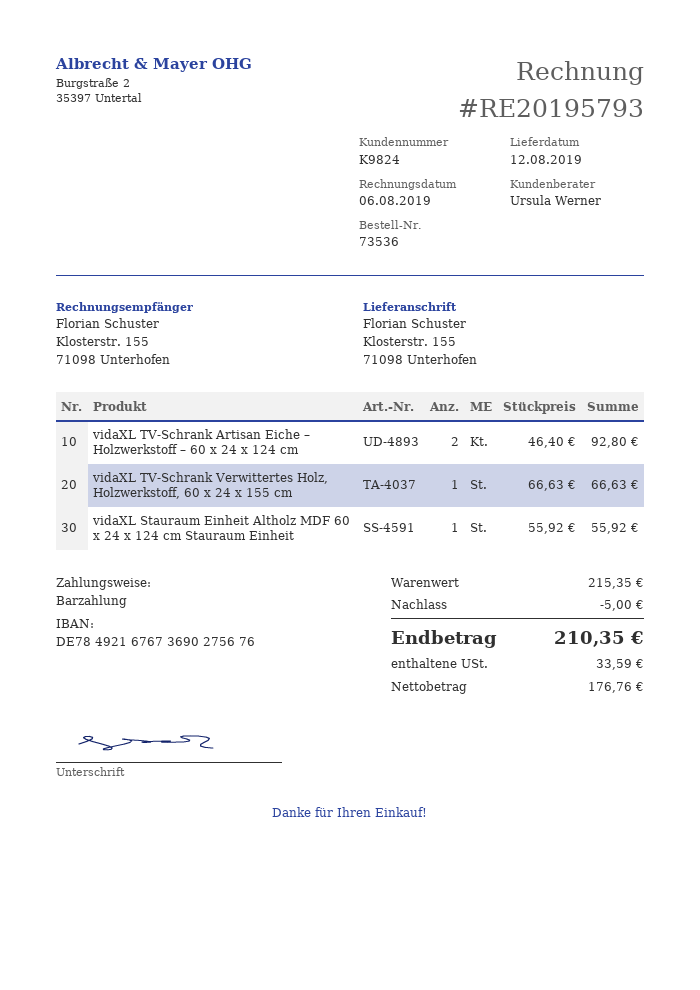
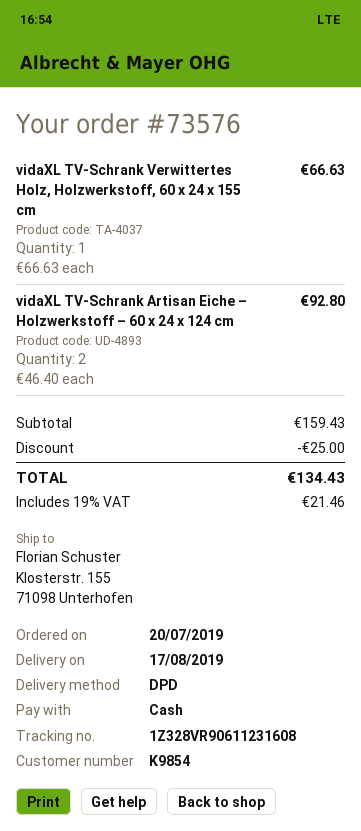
order number: 73536 -> 73576
delivery date: 2019-08-12 -> 2019-08-17
customer number: K9824 -> K9854
vidaXL Stauraum Einheit Altholz MDF 60 x 24 x 124 cm Stauraum Einheit: 1 x 55.92 = 55.92 -> none
subtotal: 215.35 -> 159.43
discount: 5.00 -> 25.00
tax: 33.59 -> 21.46
total: 210.35 -> 134.43

